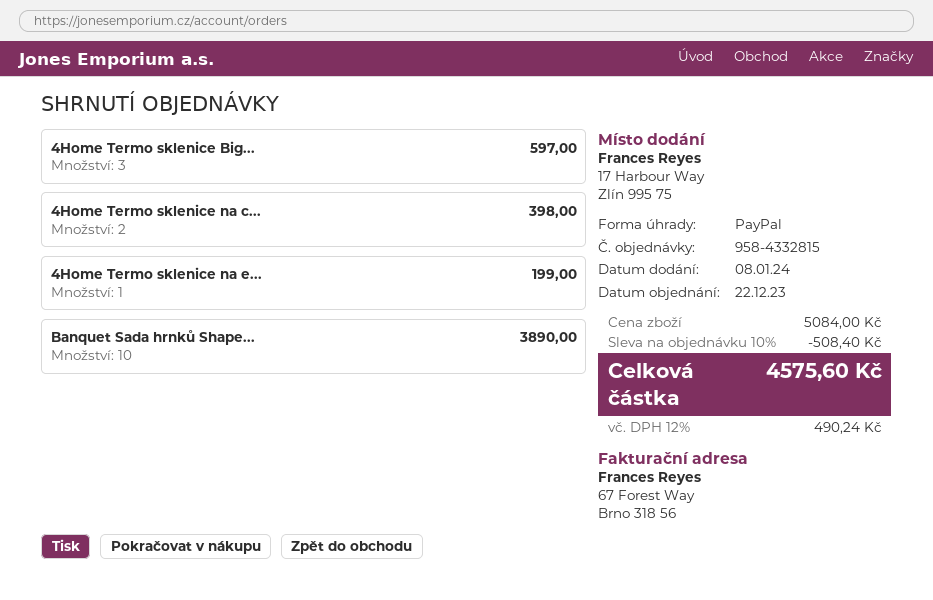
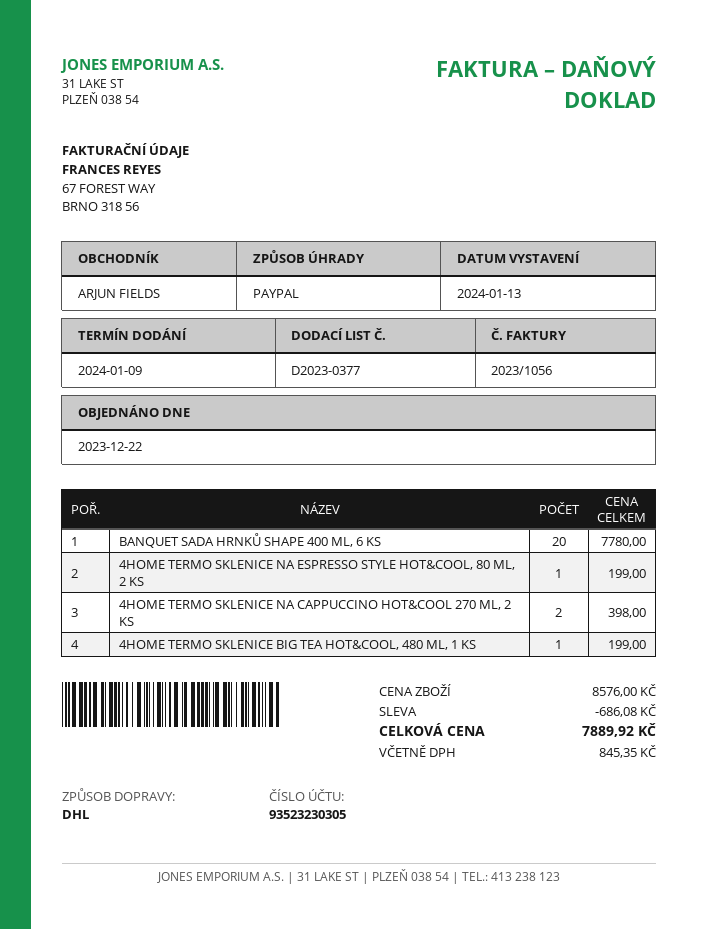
delivery date: 2024-01-08 -> 2024-01-09
4Home Termo sklenice Big...: 3 for 597.00 -> 1 for 199.00
Banquet Sada hrnků Shape...: 10 for 3890.00 -> 20 for 7780.00
subtotal: 5084.00 -> 8576.00
discount: 508.40 -> 686.08
tax: 490.24 -> 845.35
total: 4575.60 -> 7889.92

